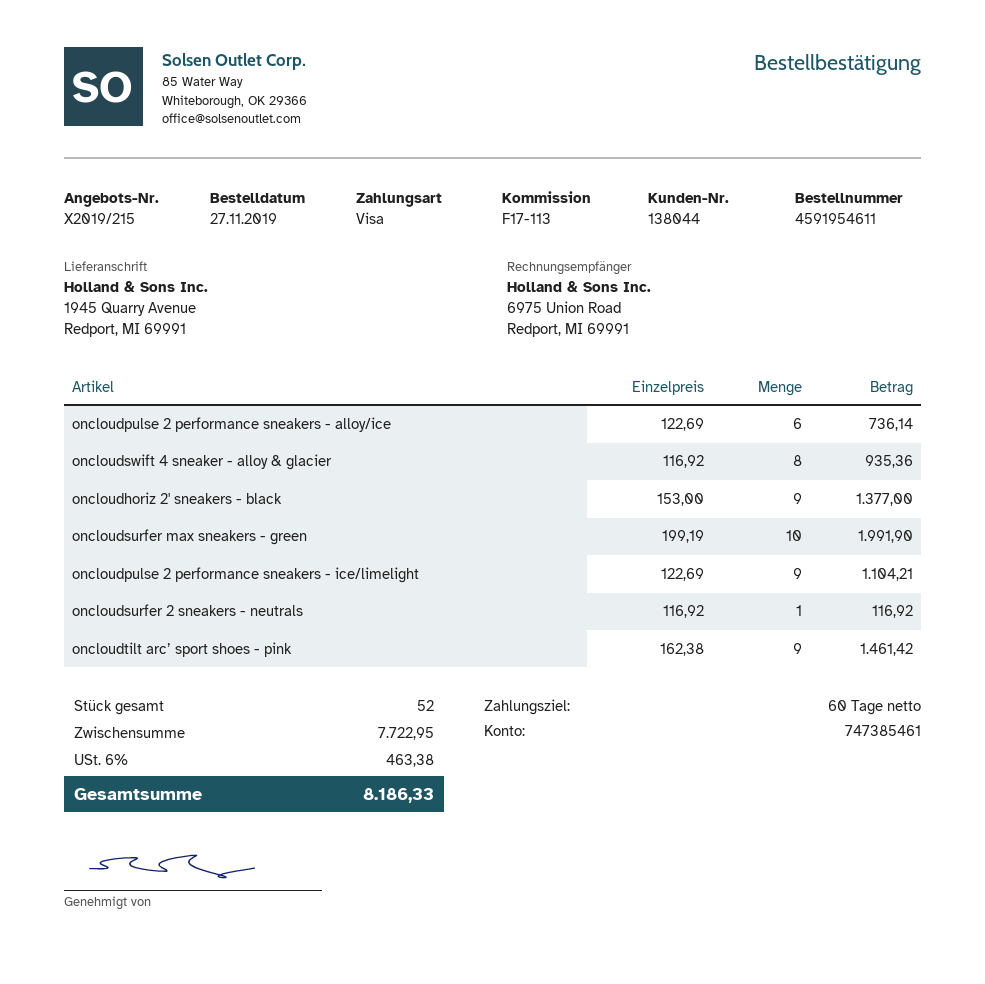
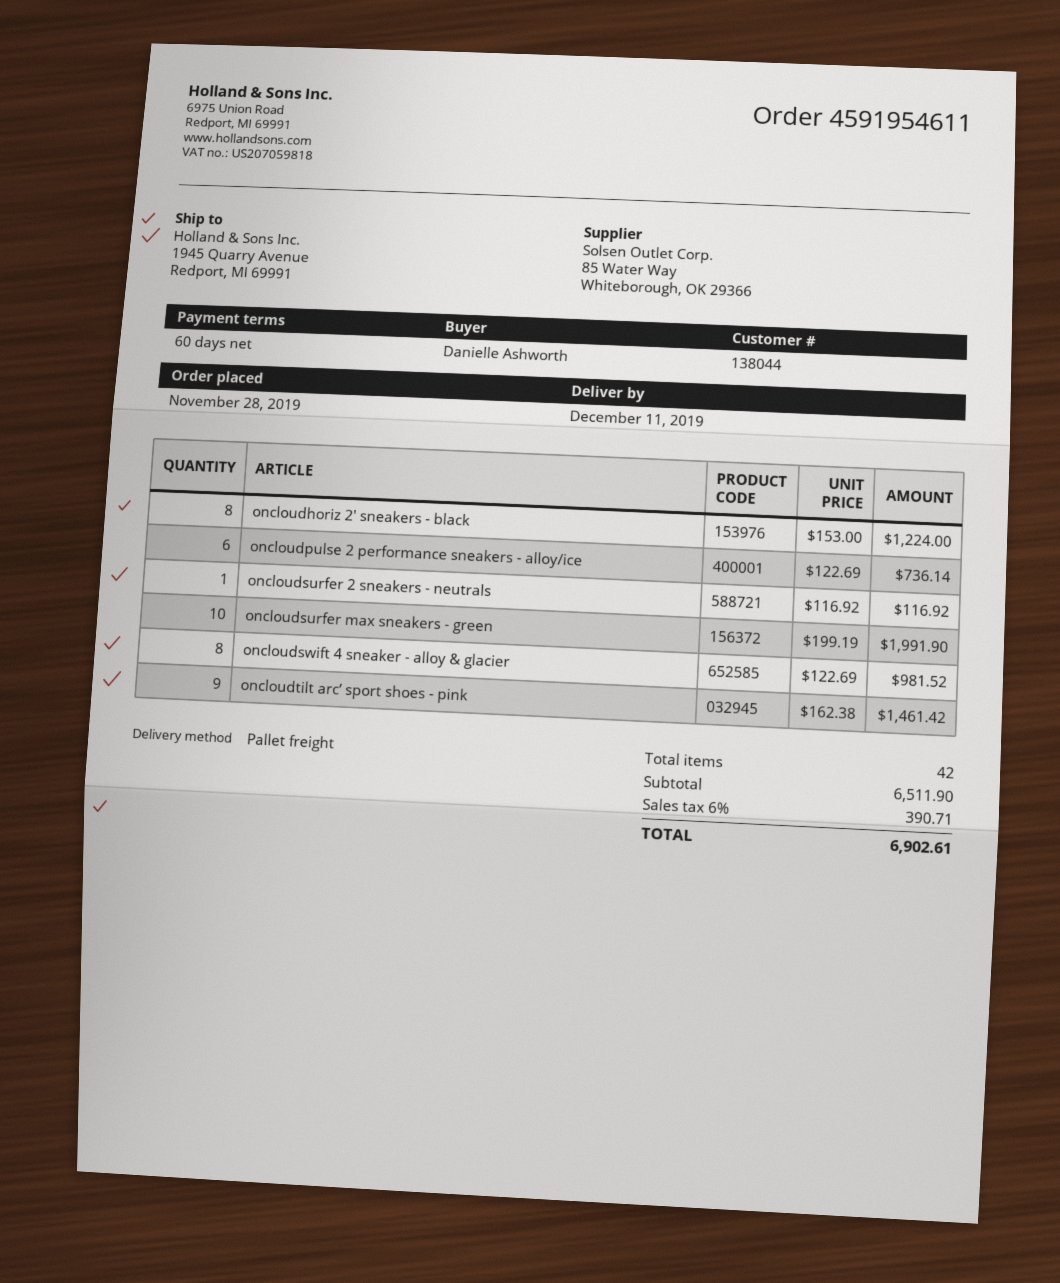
order date: 2019-11-27 -> 2019-11-28
oncloudswift 4 sneaker - alloy & glacier: 8 x 116.92 = 935.36 -> 8 x 122.69 = 981.52
oncloudhoriz 2' sneakers - black: 9 x 153.00 = 1377.00 -> 8 x 153.00 = 1224.00
oncloudpulse 2 performance sneakers - ice/limelight: 9 x 122.69 = 1104.21 -> none
total quantity: 52 -> 42
subtotal: 7722.95 -> 6511.90
tax: 6% = 463.38 -> 6% = 390.71
total: 8186.33 -> 6902.61

